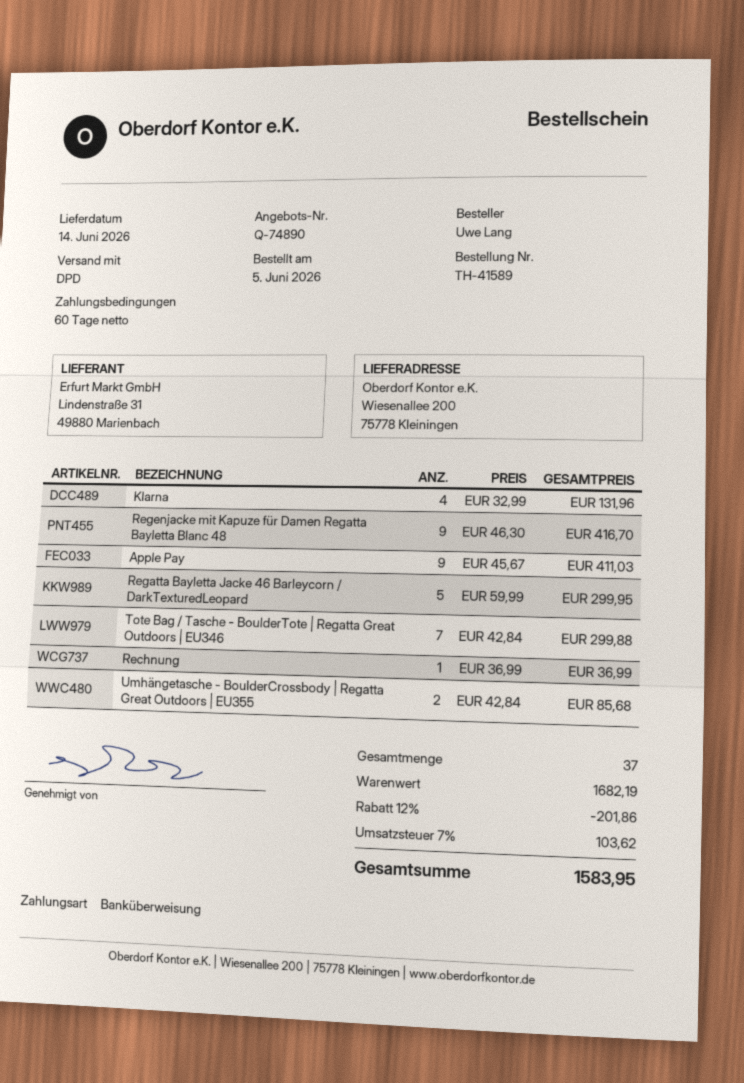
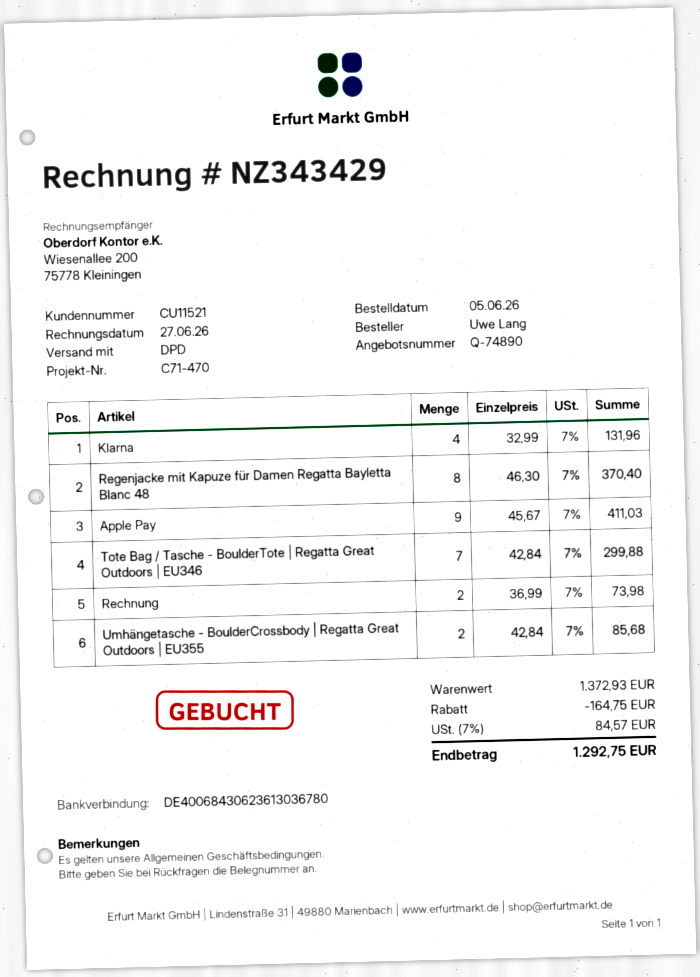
Regenjacke mit Kapuze für Damen Regatta Bayletta Blanc 48: 9 x 46.30 = 416.70 -> 8 x 46.30 = 370.40
Regatta Bayletta Jacke 46 Barleycorn / DarkTexturedLeopard: 5 x 59.99 = 299.95 -> none
Rechnung: 1 x 36.99 = 36.99 -> 2 x 36.99 = 73.98
subtotal: 1682.19 -> 1372.93
discount: 201.86 -> 164.75
tax: 7% = 103.62 -> 7% = 84.57
total: 1583.95 -> 1292.75

